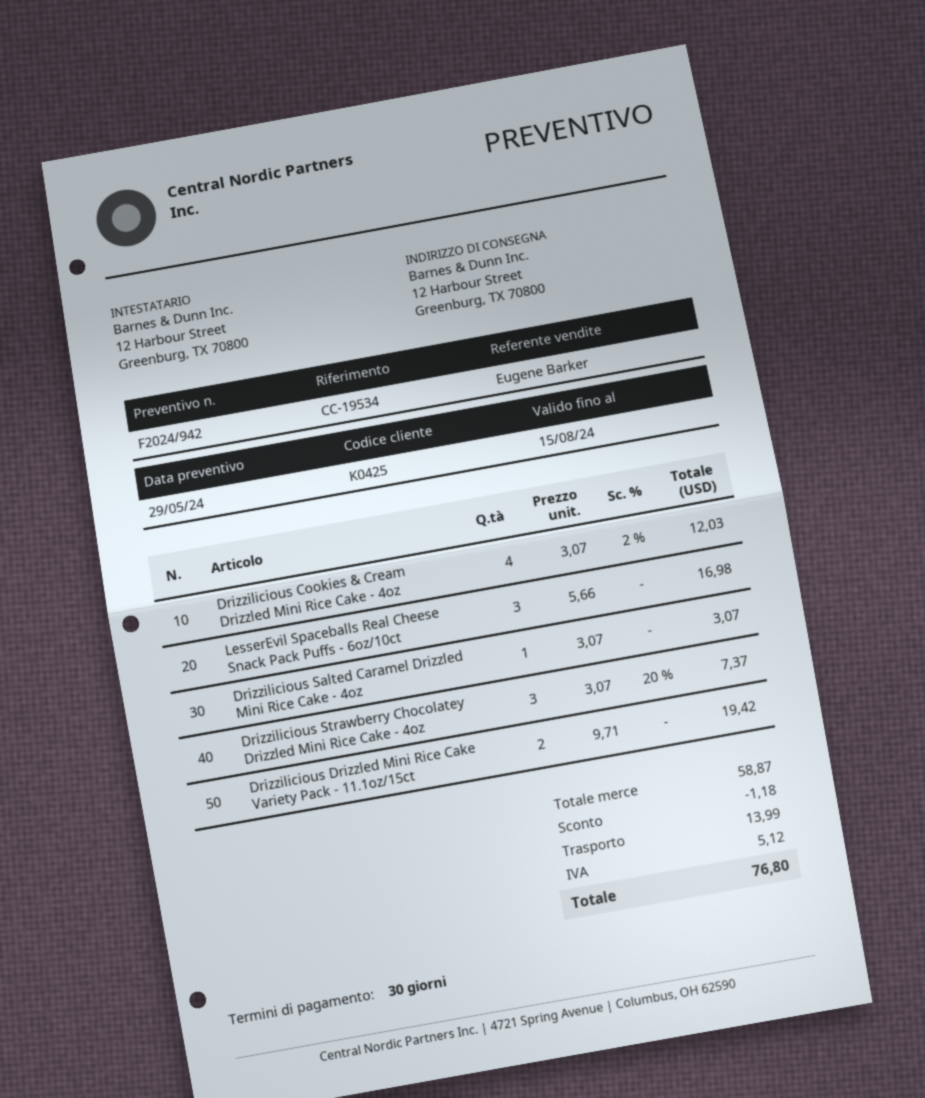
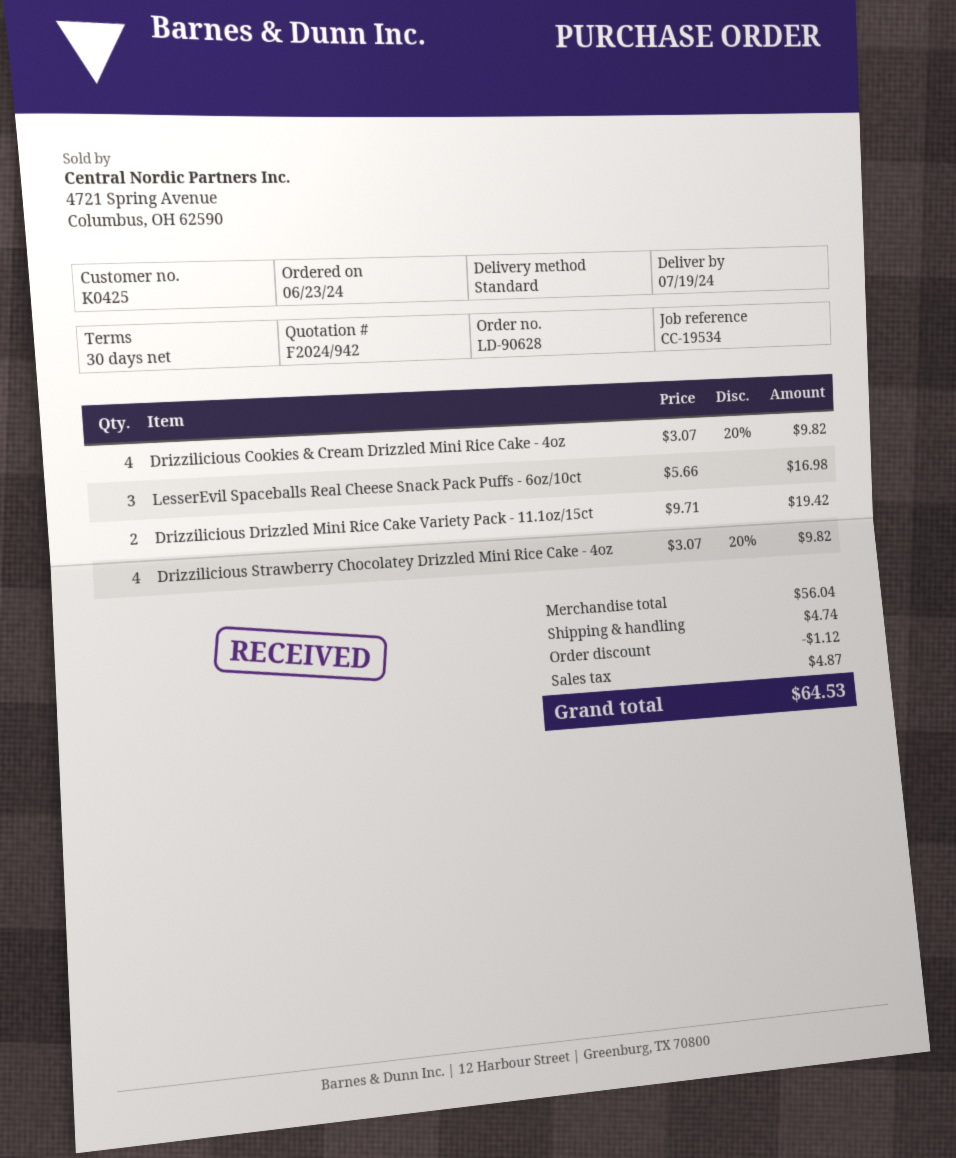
Drizzilicious Cookies & Cream Drizzled Mini Rice Cake - 4oz: 4 x 3.07 - 2% = 12.03 -> 4 x 3.07 - 20% = 9.82
Drizzilicious Salted Caramel Drizzled Mini Rice Cake - 4oz: 1 x 3.07 = 3.07 -> none
Drizzilicious Strawberry Chocolatey Drizzled Mini Rice Cake - 4oz: 3 x 3.07 - 20% = 7.37 -> 4 x 3.07 - 20% = 9.82
subtotal: 58.87 -> 56.04
discount: 1.18 -> 1.12
shipping: 13.99 -> 4.74
tax: 5.12 -> 4.87
total: 76.80 -> 64.53

